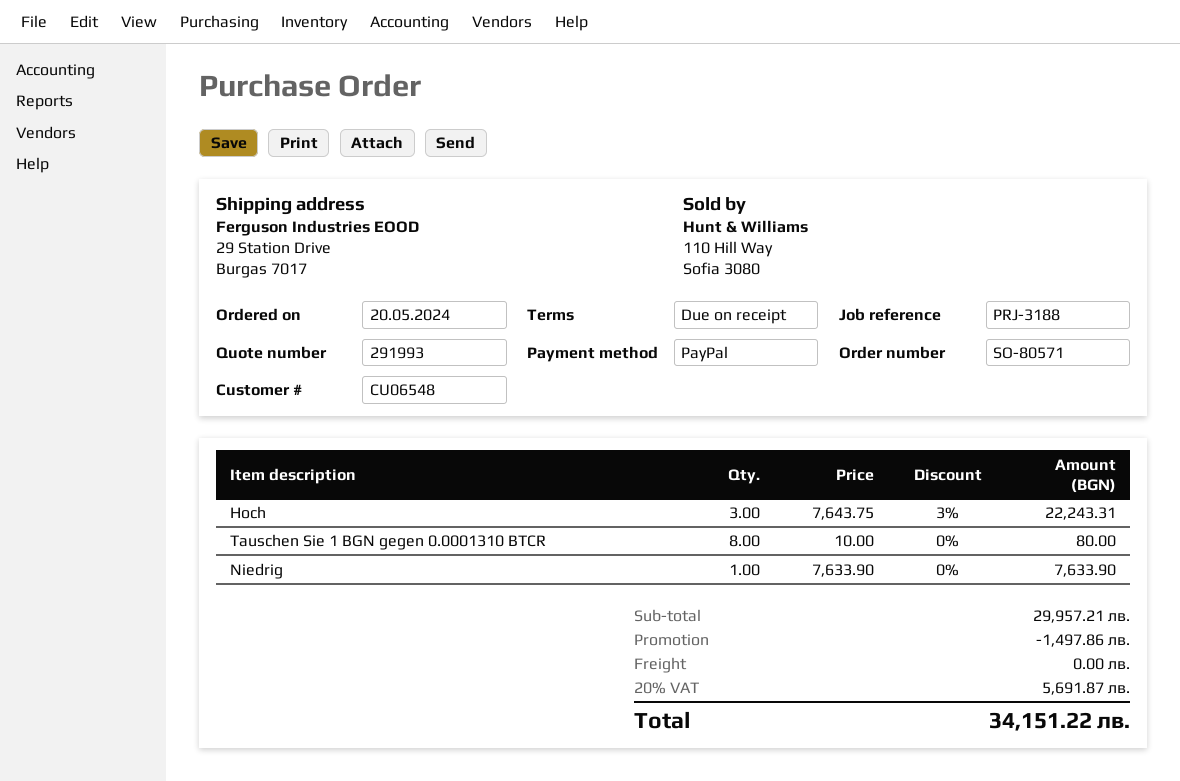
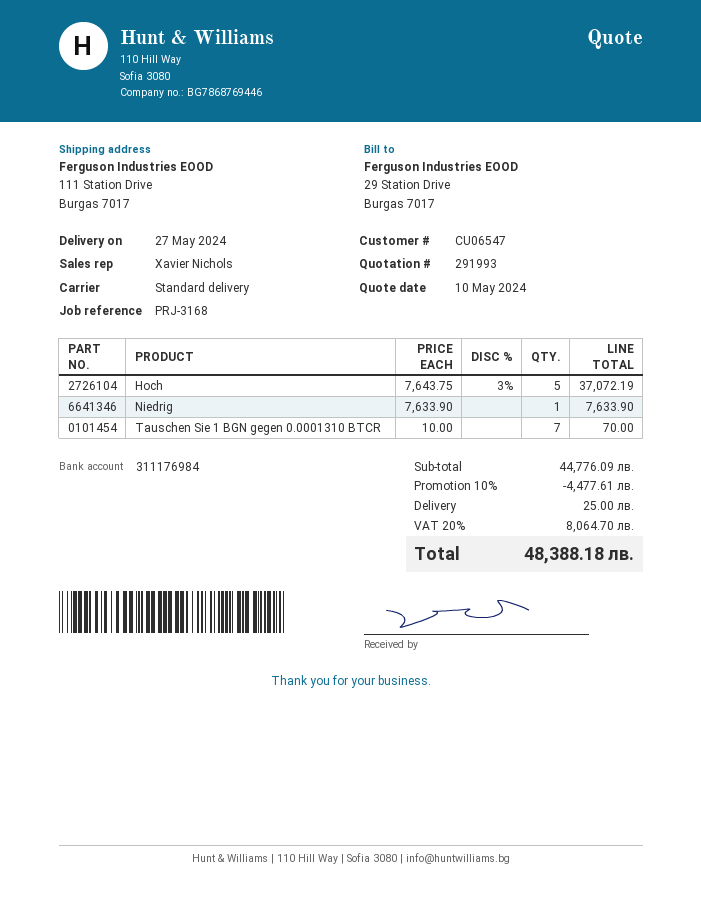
customer number: CU06548 -> CU06547
reference: PRJ-3188 -> PRJ-3168
ship to: 29 Station Drive, Burgas 7017 -> 111 Station Drive, Burgas 7017
Hoch: 3 x 7643.75 - 3% = 22243.31 -> 5 x 7643.75 - 3% = 37072.19
Tauschen Sie 1 BGN gegen 0.0001310 BTCR: 8 x 10.00 = 80.00 -> 7 x 10.00 = 70.00
subtotal: 29957.21 -> 44776.09
discount: 1497.86 -> 4477.61
shipping: 0.00 -> 25.00
tax: 20% = 5691.87 -> 20% = 8064.70
total: 34151.22 -> 48388.18

